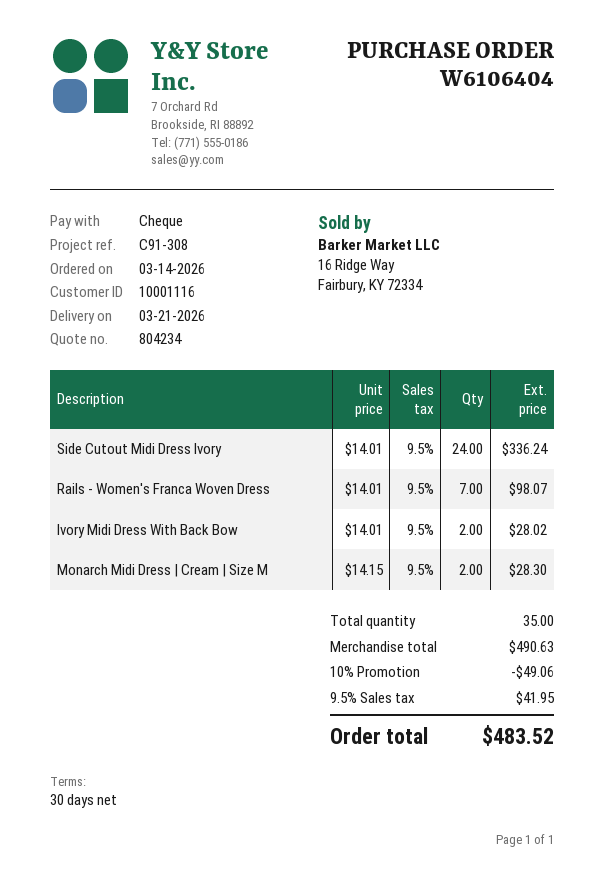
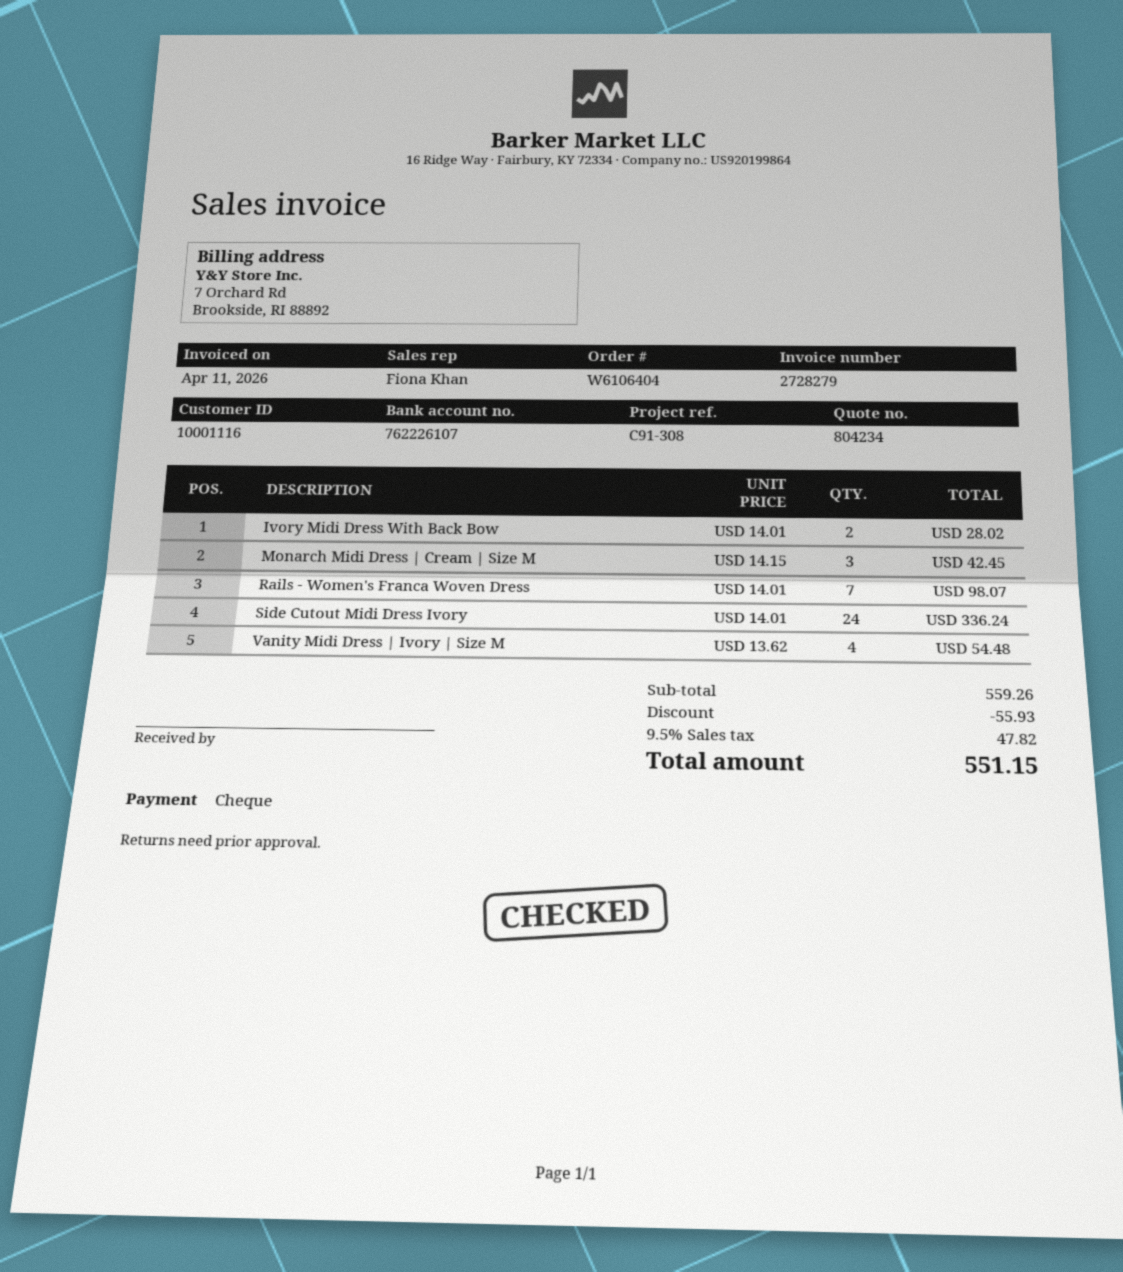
Monarch Midi Dress | Cream | Size M: 2 x 14.15 = 28.30 -> 3 x 14.15 = 42.45
Vanity Midi Dress | Ivory | Size M: none -> 4 x 13.62 = 54.48
subtotal: 490.63 -> 559.26
discount: 49.06 -> 55.93
tax: 9.5% = 41.95 -> 9.5% = 47.82
total: 483.52 -> 551.15

